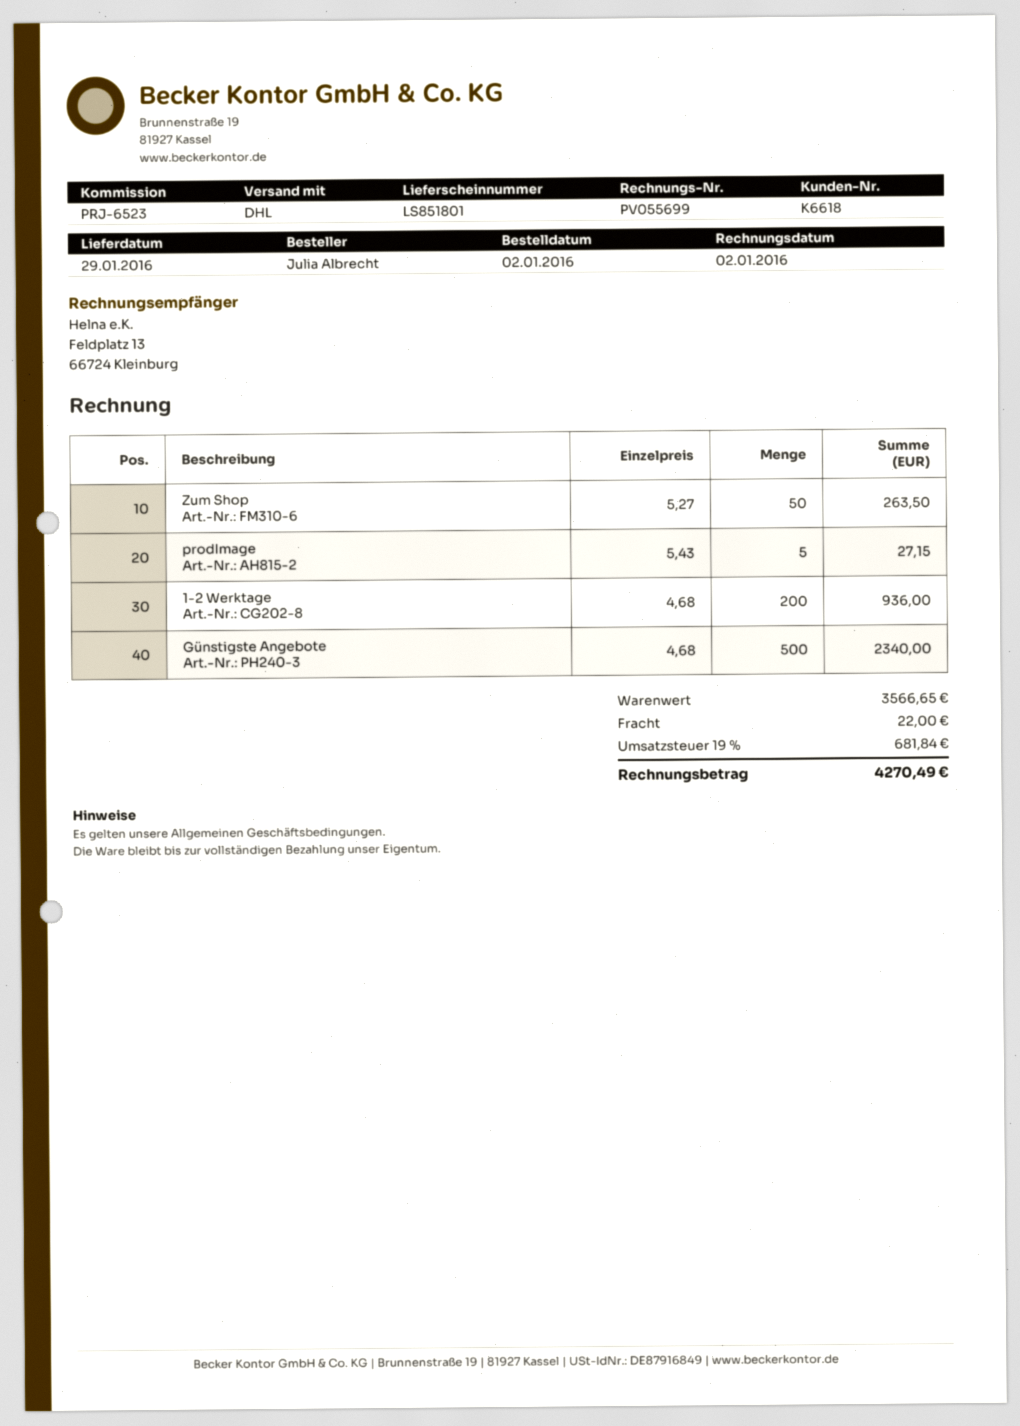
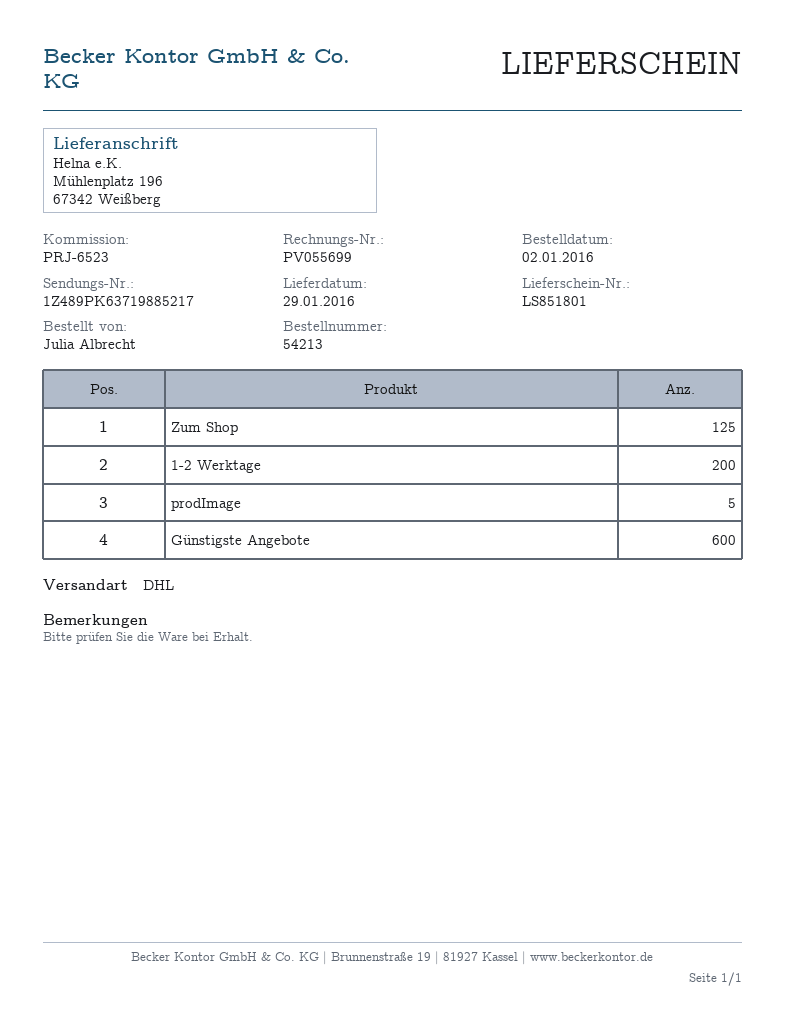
Zum Shop: 50 -> 125
Günstigste Angebote: 500 -> 600

